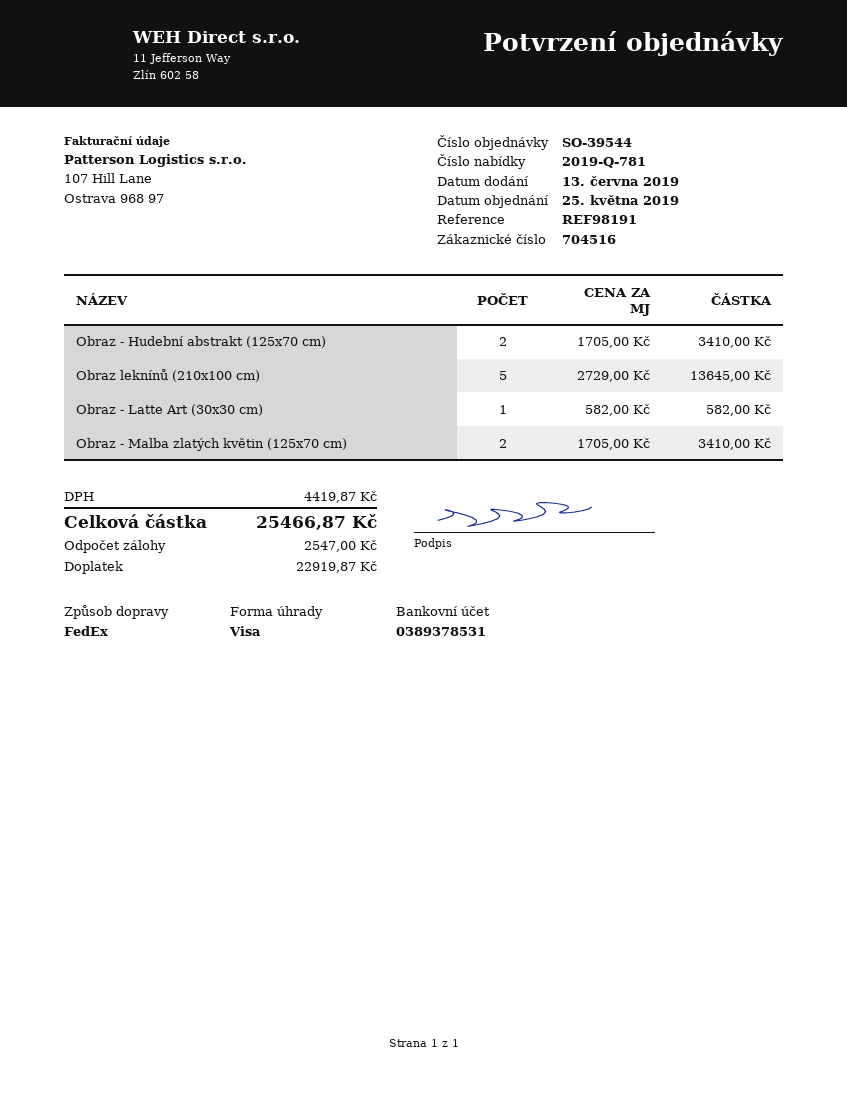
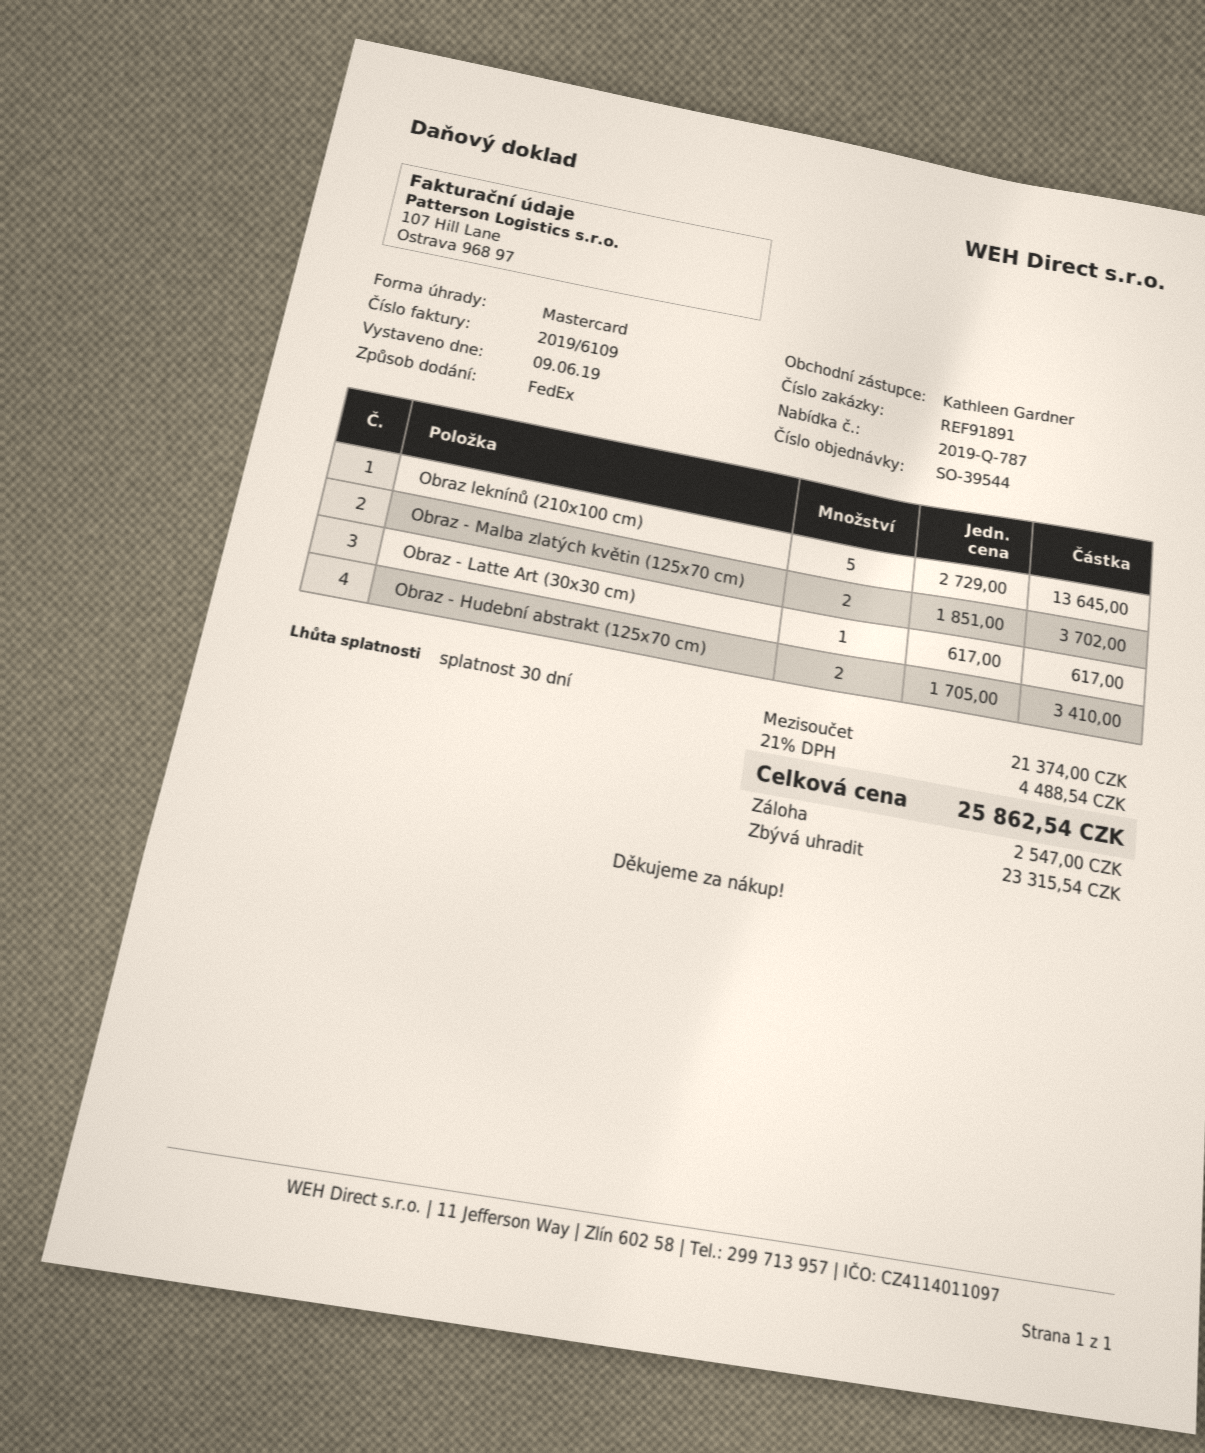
quote number: 2019-Q-781 -> 2019-Q-787
reference: REF98191 -> REF91891
payment method: Visa -> Mastercard
Obraz - Latte Art (30x30 cm): 1 x 582.00 = 582.00 -> 1 x 617.00 = 617.00
Obraz - Malba zlatých květin (125x70 cm): 2 x 1705.00 = 3410.00 -> 2 x 1851.00 = 3702.00
tax: 4419.87 -> 4488.54
total: 25466.87 -> 25862.54
balance: 22919.87 -> 23315.54

